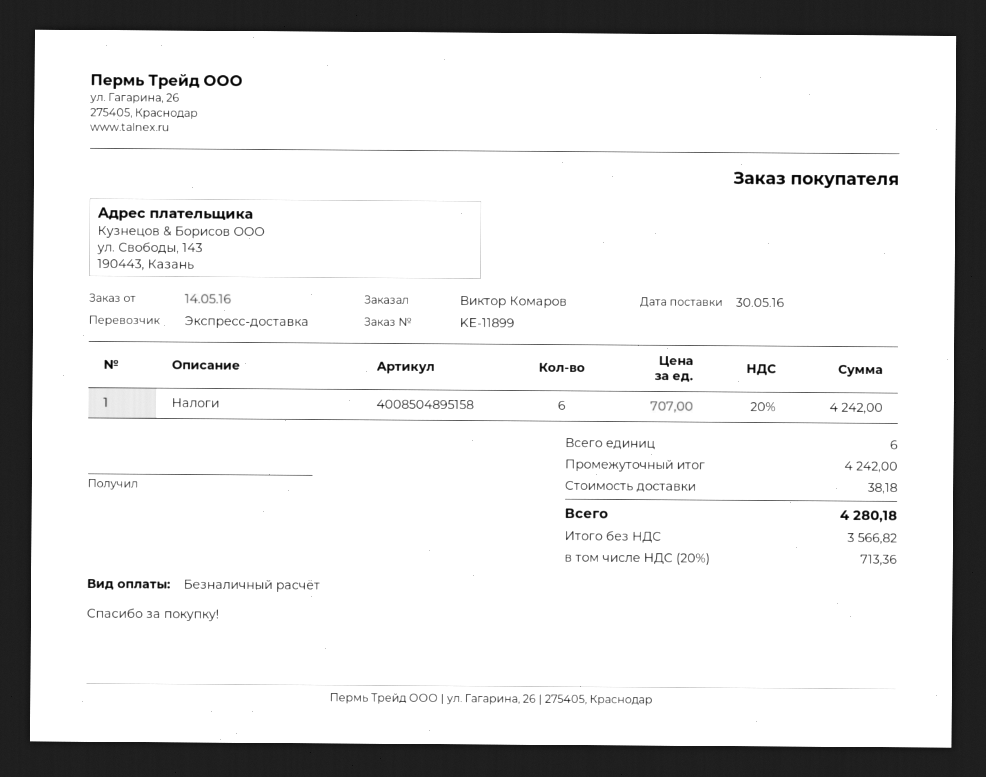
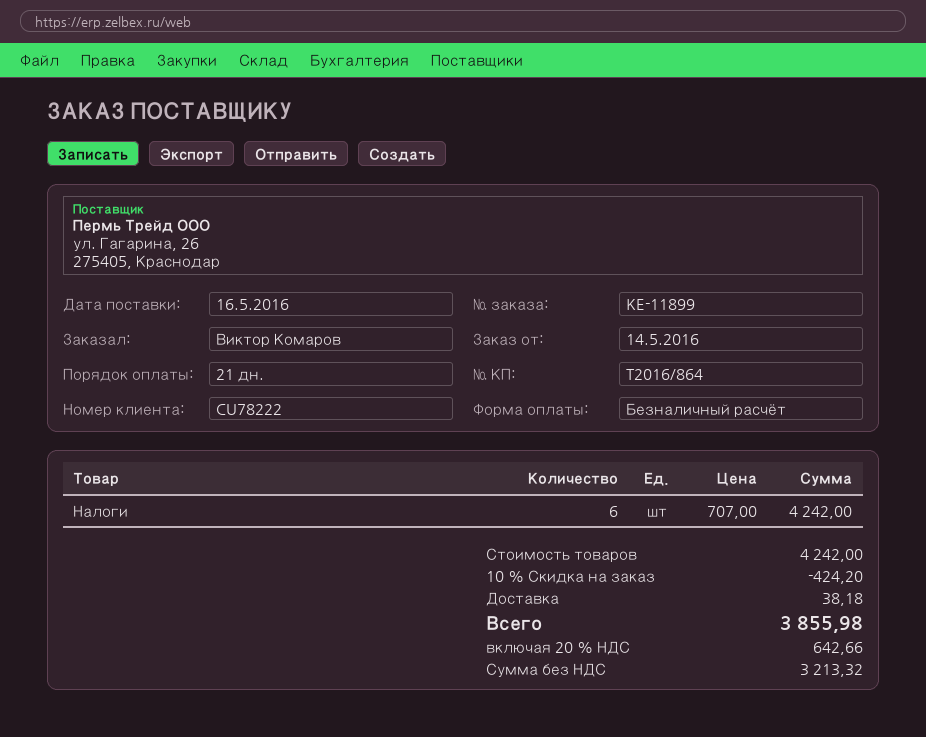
delivery date: 2016-05-30 -> 2016-05-16
discount: none -> 10% = 424.20
net: 3566.82 -> 3213.32
tax: 20% = 713.36 -> 20% = 642.66
total: 4280.18 -> 3855.98

